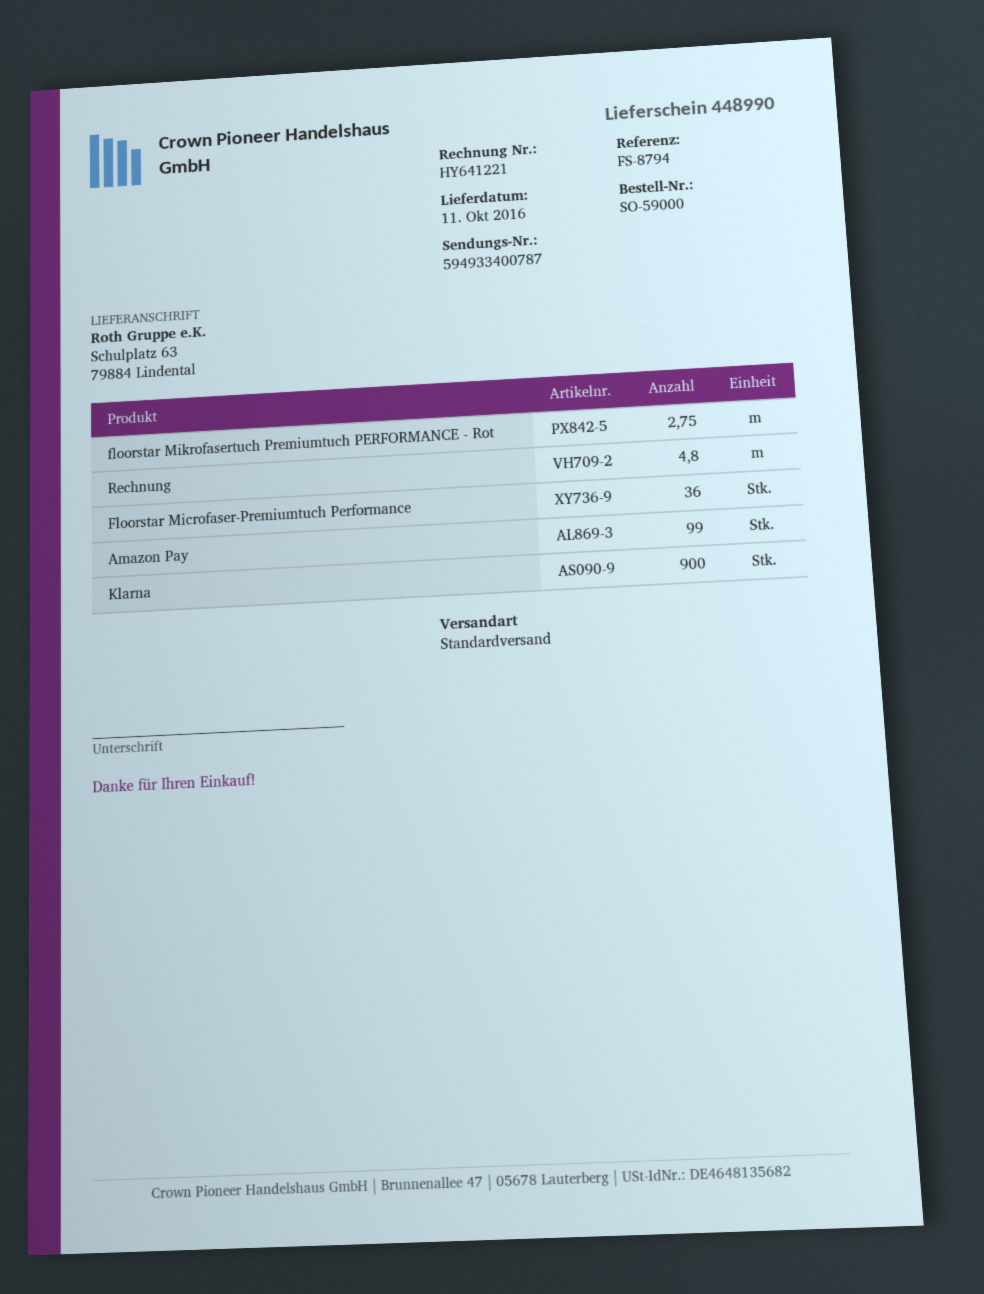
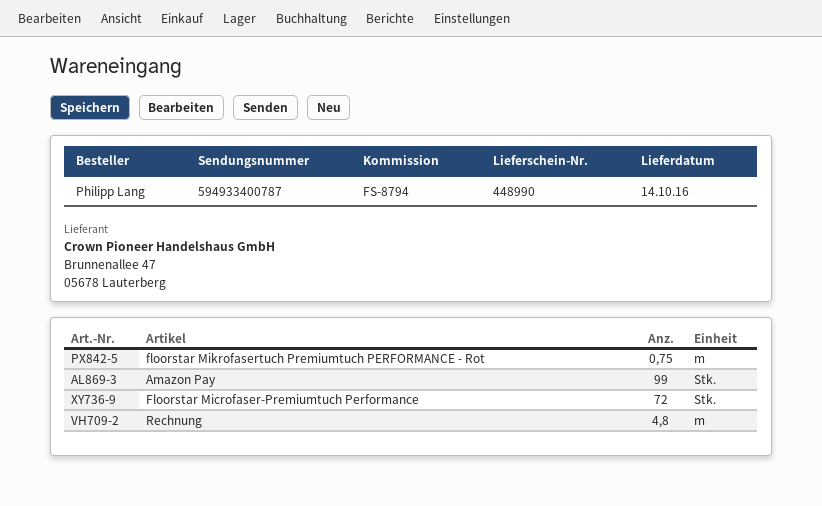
delivery date: 2016-10-11 -> 2016-10-14
floorstar Mikrofasertuch Premiumtuch PERFORMANCE - Rot: 2.75 -> 0.75
Floorstar Microfaser-Premiumtuch Performance: 36 -> 72
Klarna: 900 -> none

